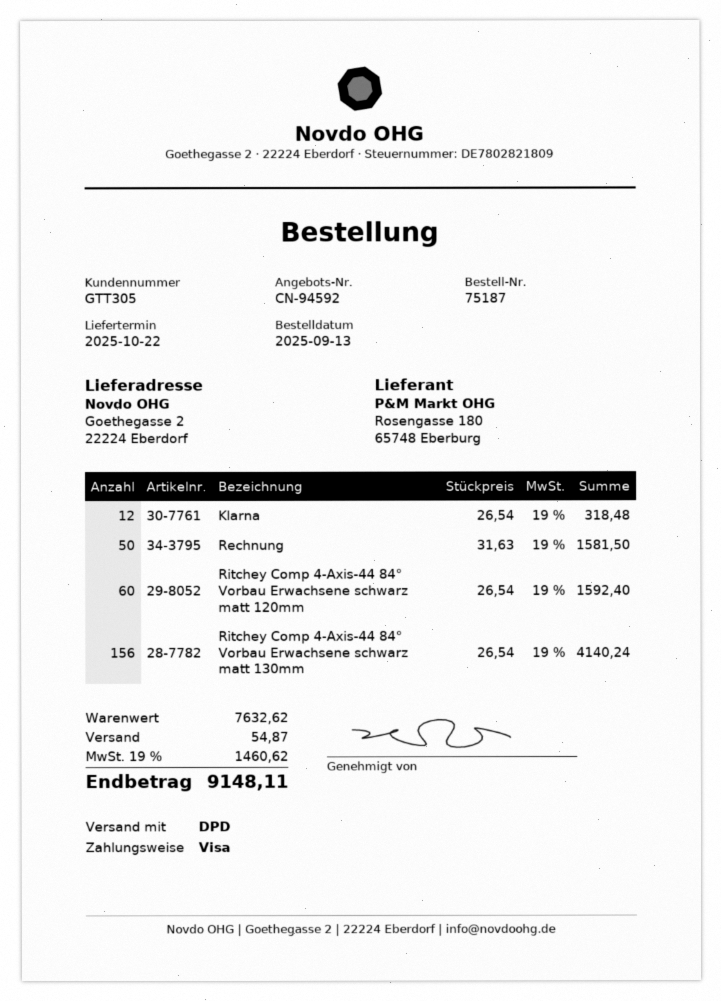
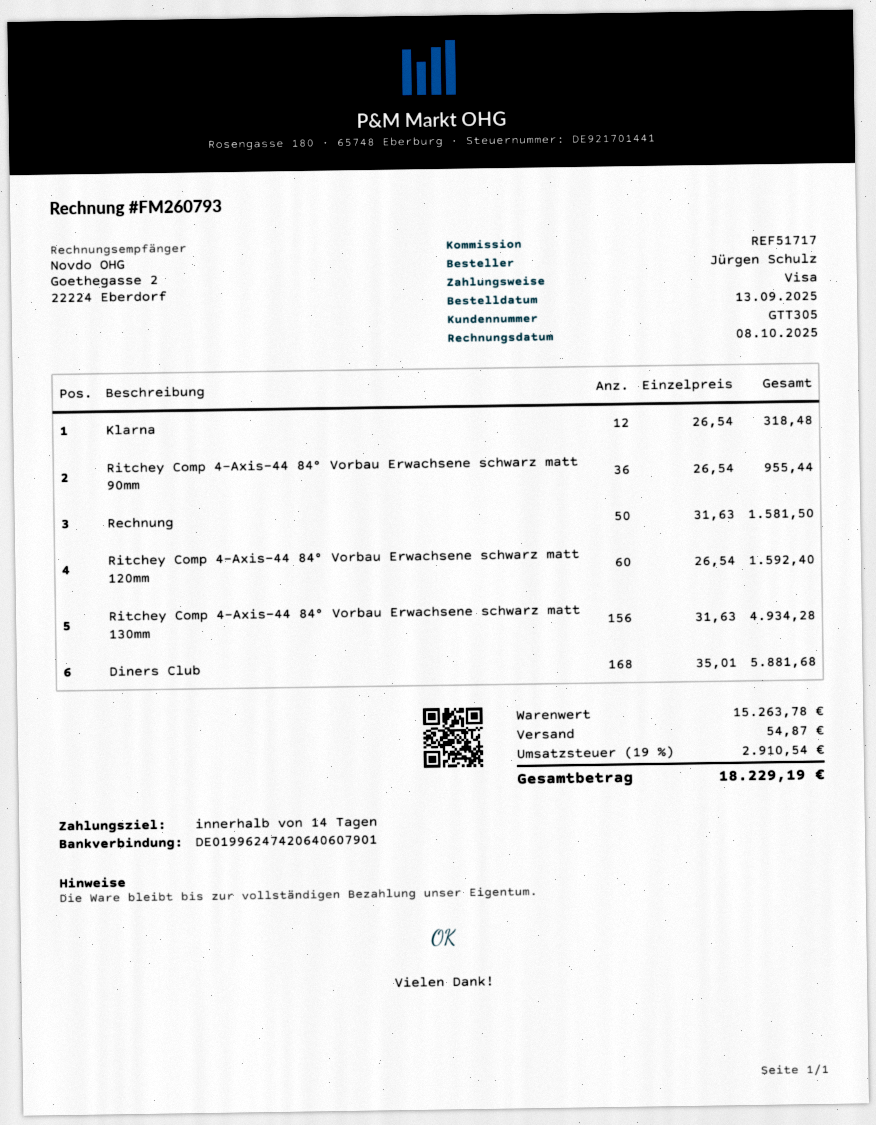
Ritchey Comp 4-Axis-44 84° Vorbau Erwachsene schwarz matt 130mm: 156 x 26.54 = 4140.24 -> 156 x 31.63 = 4934.28
Ritchey Comp 4-Axis-44 84° Vorbau Erwachsene schwarz matt 90mm: none -> 36 x 26.54 = 955.44
Diners Club: none -> 168 x 35.01 = 5881.68
subtotal: 7632.62 -> 15263.78
tax: 19% = 1460.62 -> 19% = 2910.54
total: 9148.11 -> 18229.19

